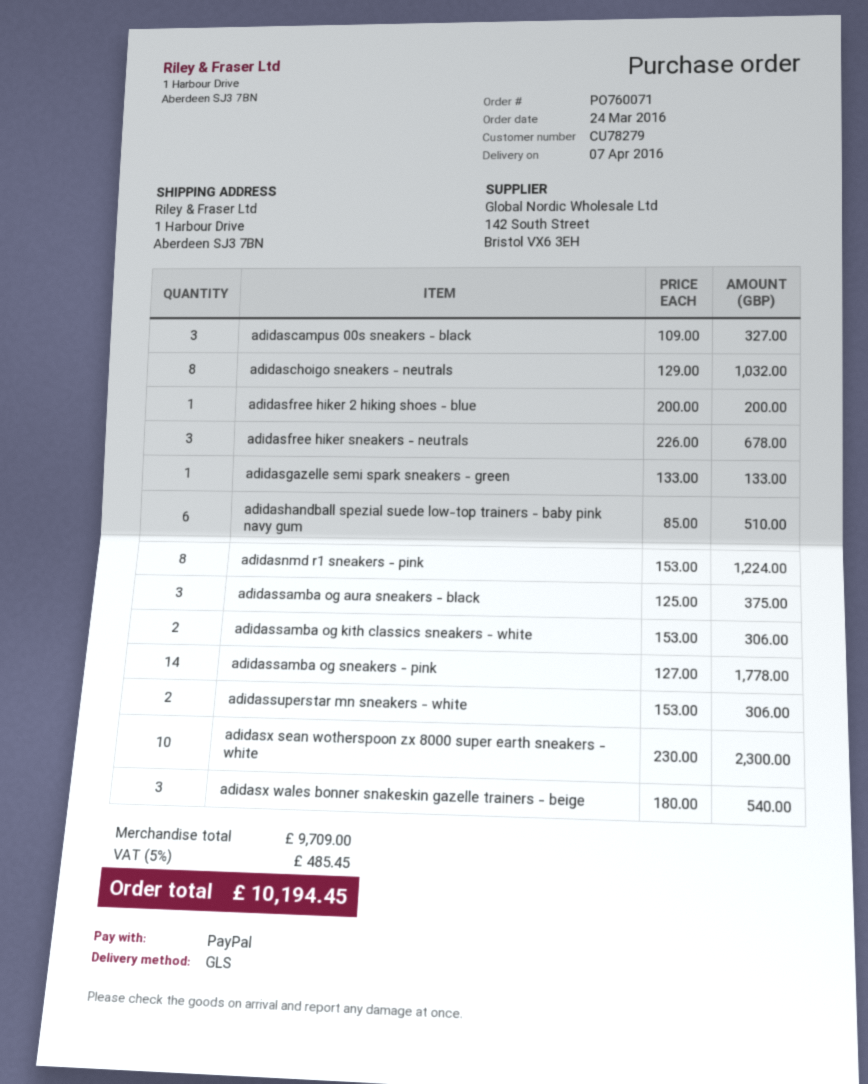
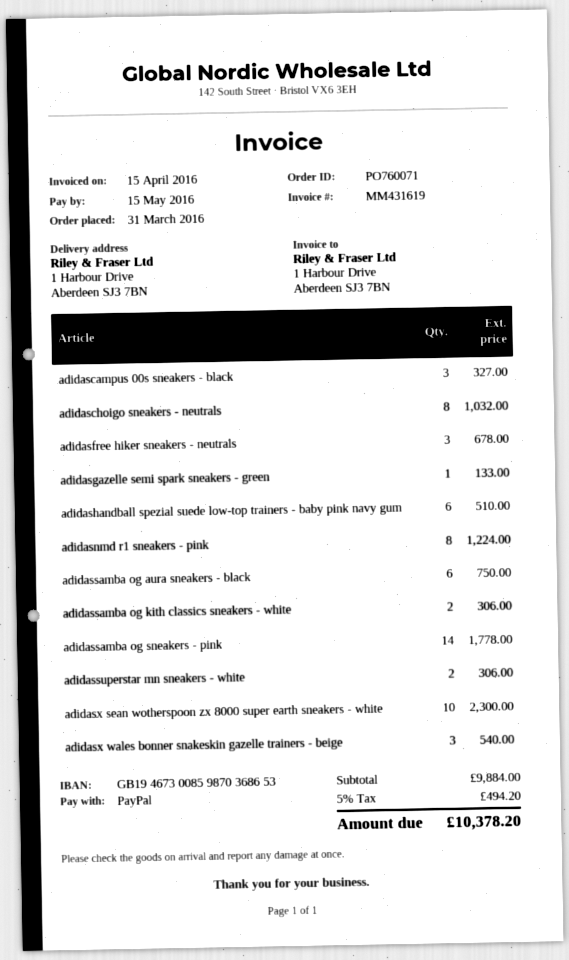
order date: 2016-03-24 -> 2016-03-31
adidasfree hiker 2 hiking shoes - blue: 1 for 200.00 -> none
adidassamba og aura sneakers - black: 3 for 375.00 -> 6 for 750.00
subtotal: 9709.00 -> 9884.00
tax: 5% = 485.45 -> 5% = 494.20
total: 10194.45 -> 10378.20

